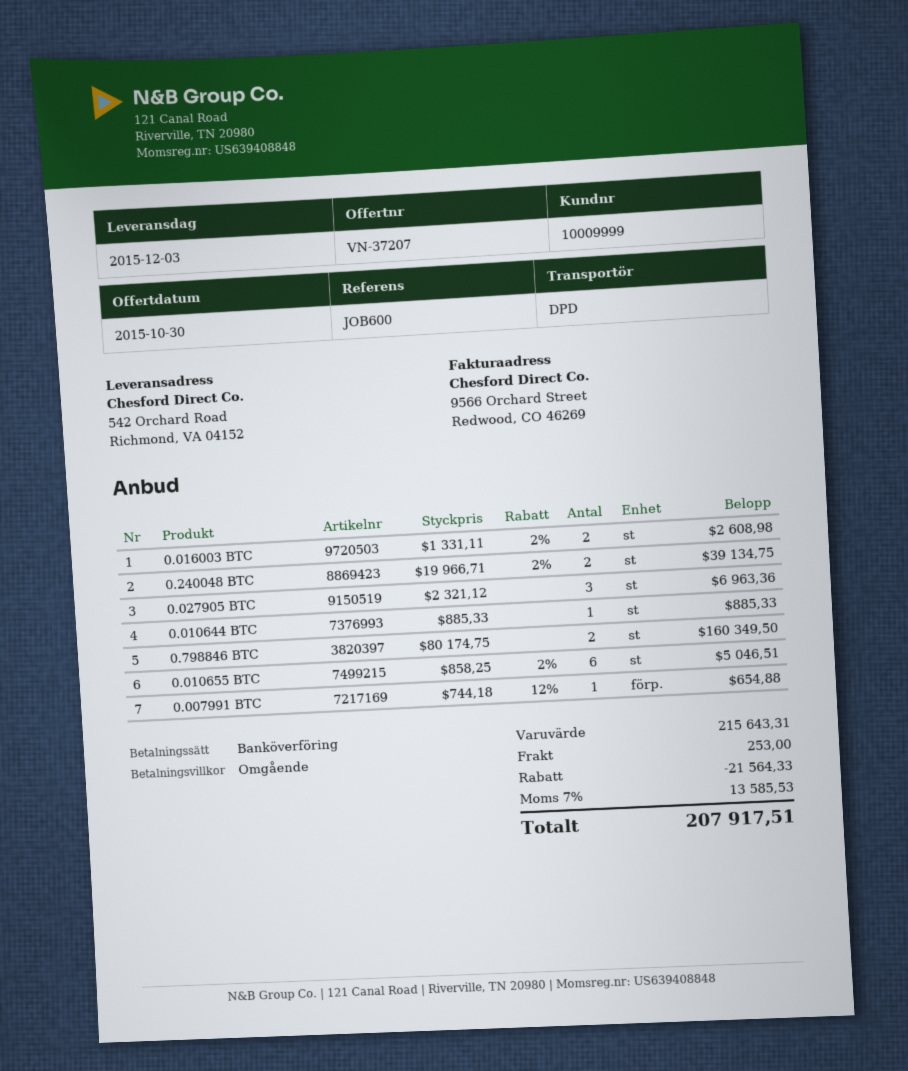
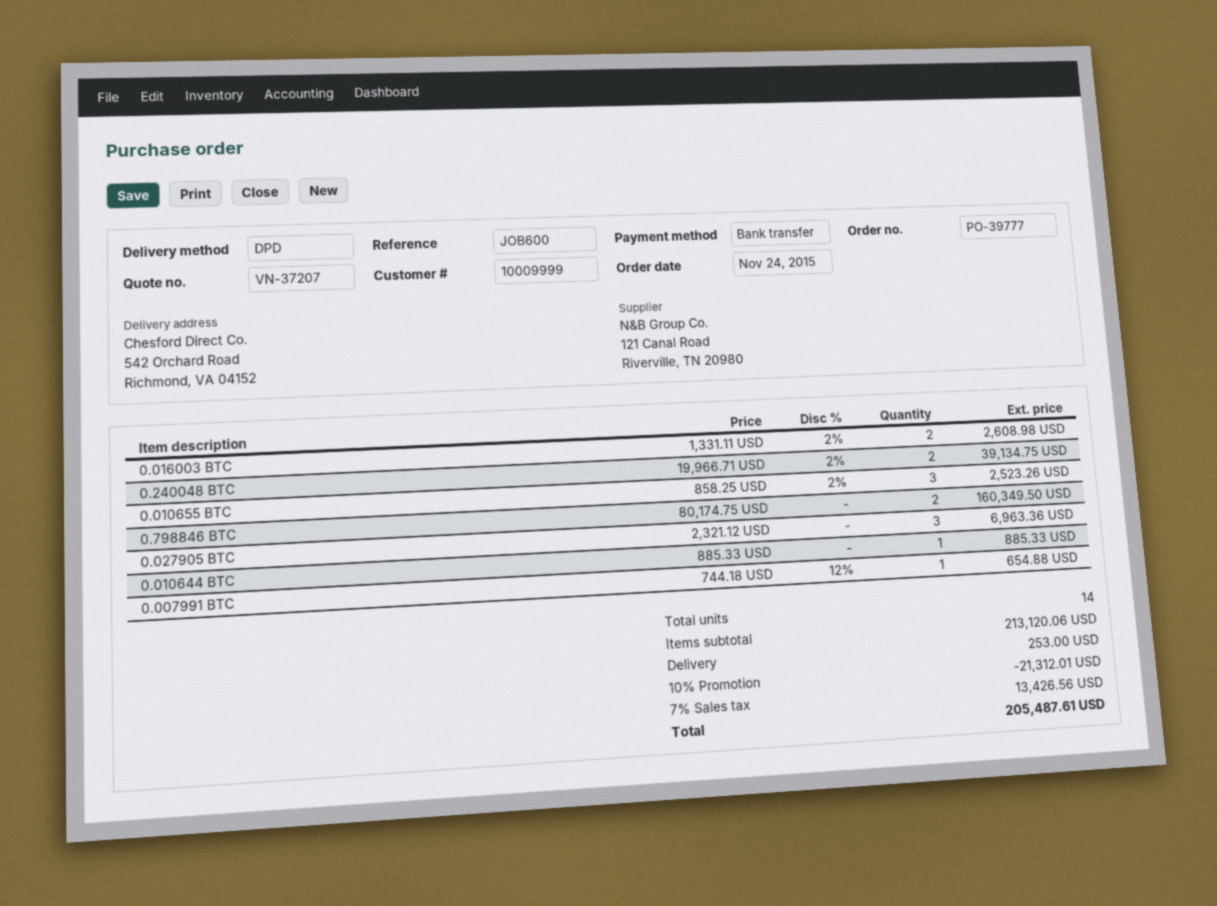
0.010655 BTC: 6 x 858.25 - 2% = 5046.51 -> 3 x 858.25 - 2% = 2523.26
subtotal: 215643.31 -> 213120.06
discount: 21564.33 -> 21312.01
tax: 7% = 13585.53 -> 7% = 13426.56
total: 207917.51 -> 205487.61

